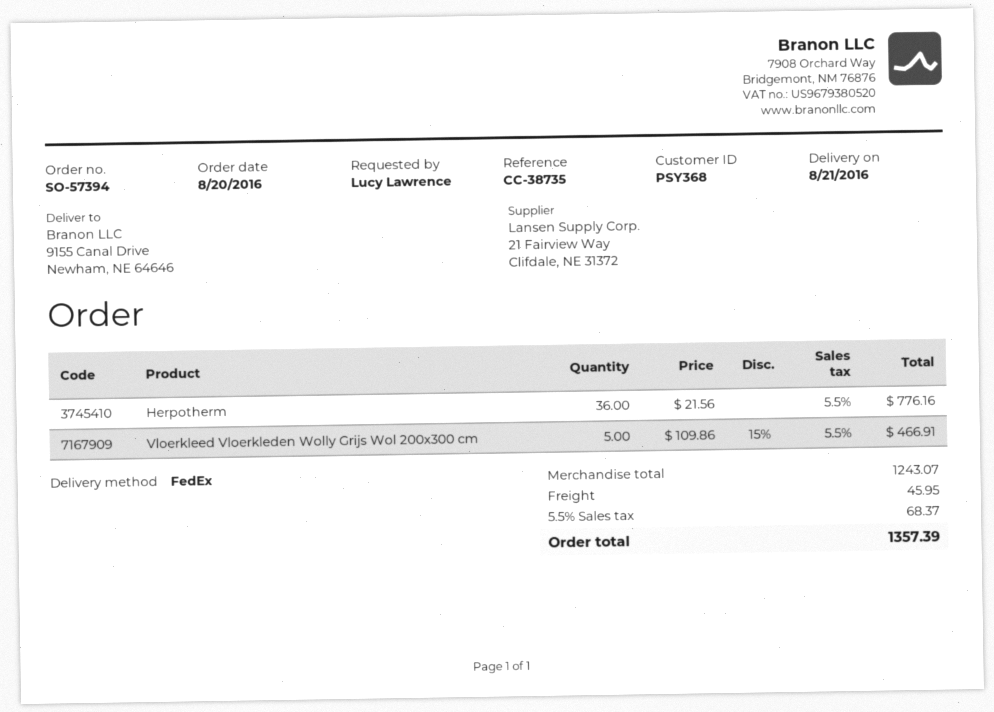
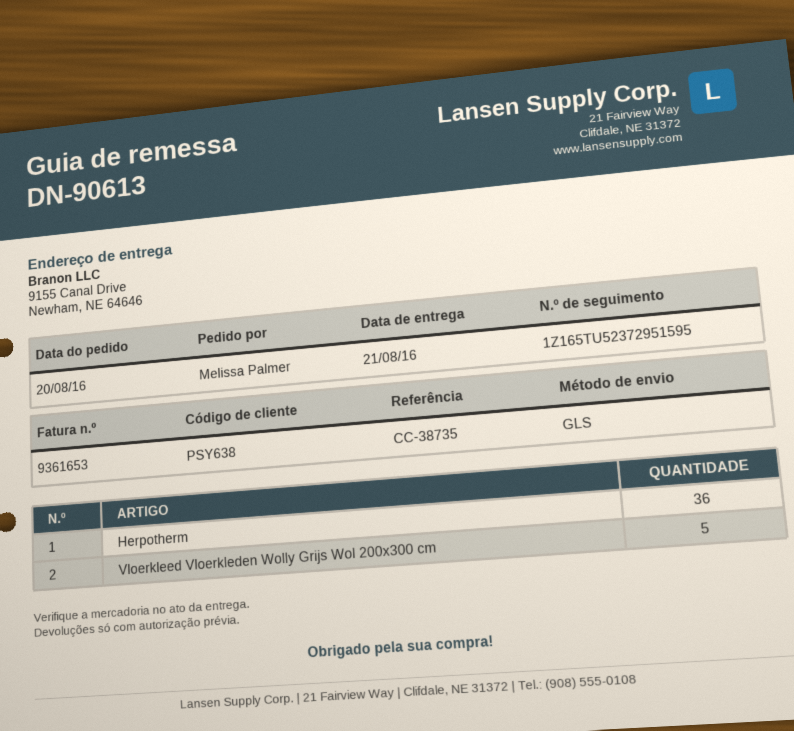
customer number: PSY368 -> PSY638
ordered by: Lucy Lawrence -> Melissa Palmer
shipping method: FedEx -> GLS

